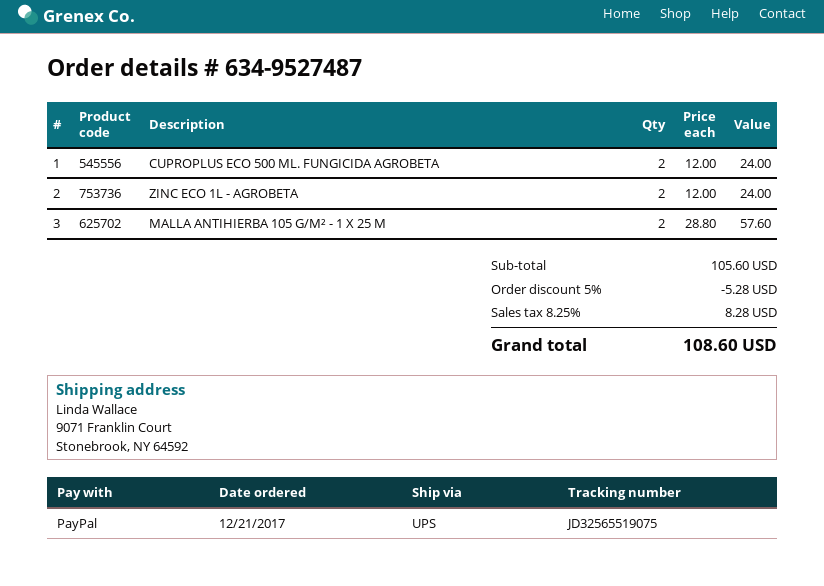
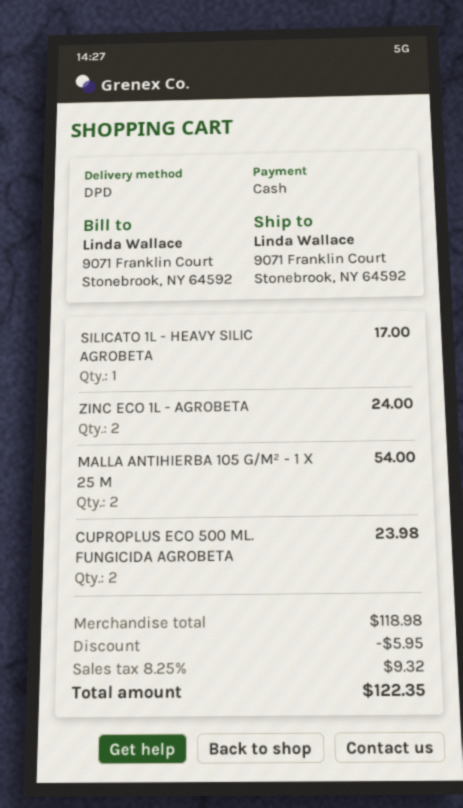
payment method: PayPal -> cash
shipping method: UPS -> DPD
CUPROPLUS ECO 500 ML. FUNGICIDA AGROBETA: 2 for 24.00 -> 2 for 23.98
MALLA ANTIHIERBA 105 G/M² - 1 X 25 M: 2 for 57.60 -> 2 for 54.00
SILICATO 1L - HEAVY SILIC AGROBETA: none -> 1 for 17.00
subtotal: 105.60 -> 118.98
discount: 5.28 -> 5.95
tax: 8.25% = 8.28 -> 8.25% = 9.32
total: 108.60 -> 122.35

